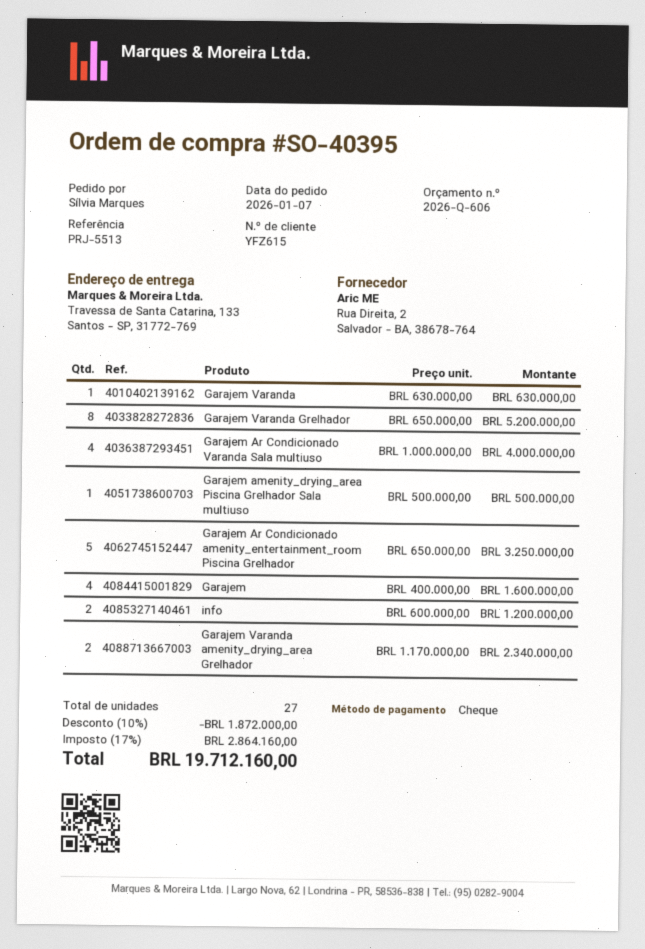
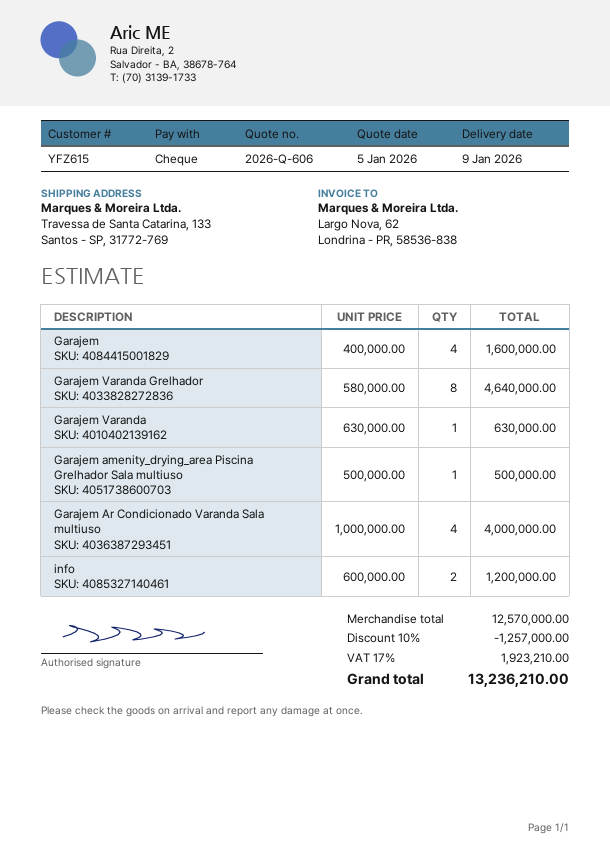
Garajem Varanda Grelhador: 8 x 650000.00 = 5200000.00 -> 8 x 580000.00 = 4640000.00
Garajem Ar Condicionado amenity_entertainment_room Piscina Grelhador: 5 x 650000.00 = 3250000.00 -> none
Garajem Varanda amenity_drying_area Grelhador: 2 x 1170000.00 = 2340000.00 -> none
discount: 10% = 1872000.00 -> 10% = 1257000.00
tax: 17% = 2864160.00 -> 17% = 1923210.00
total: 19712160.00 -> 13236210.00

